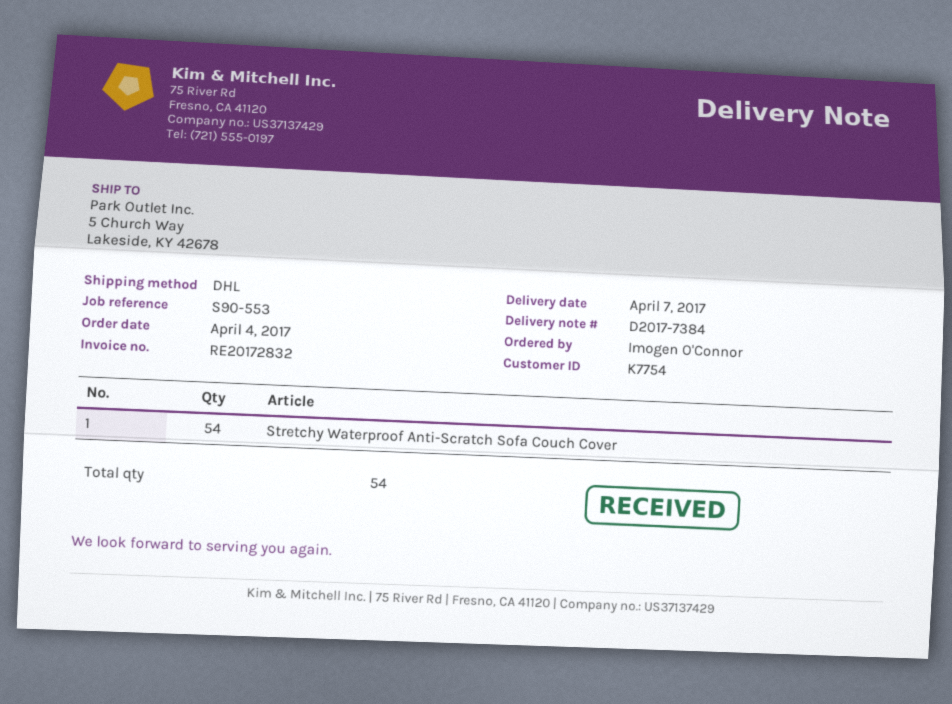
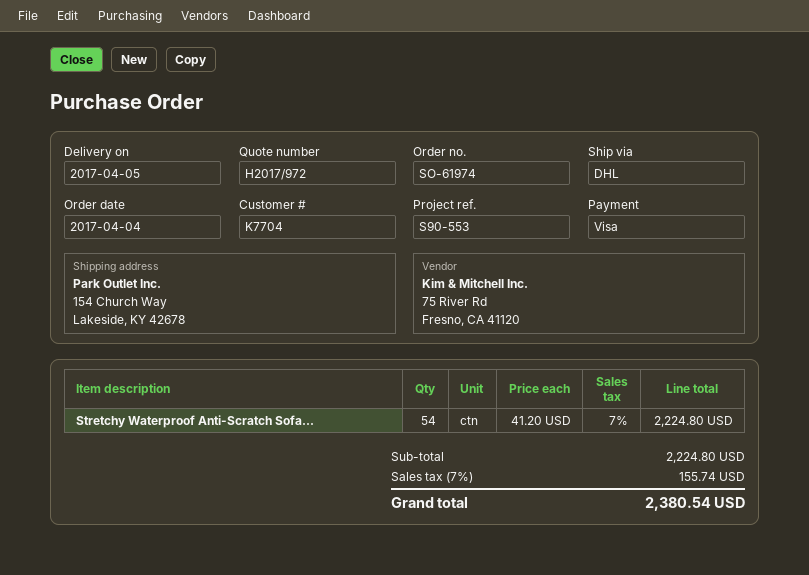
delivery date: 2017-04-07 -> 2017-04-05
customer number: K7754 -> K7704
ship to: 5 Church Way, Lakeside, KY 42678 -> 154 Church Way, Lakeside, KY 42678

